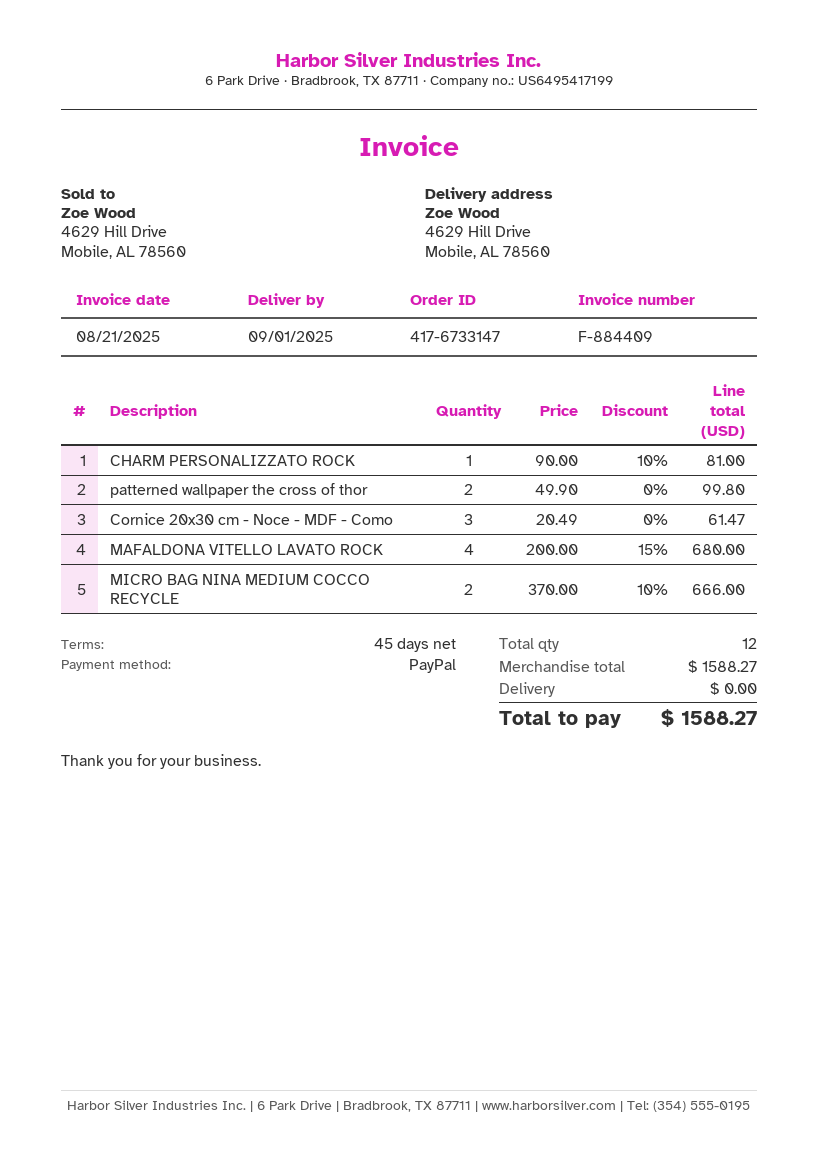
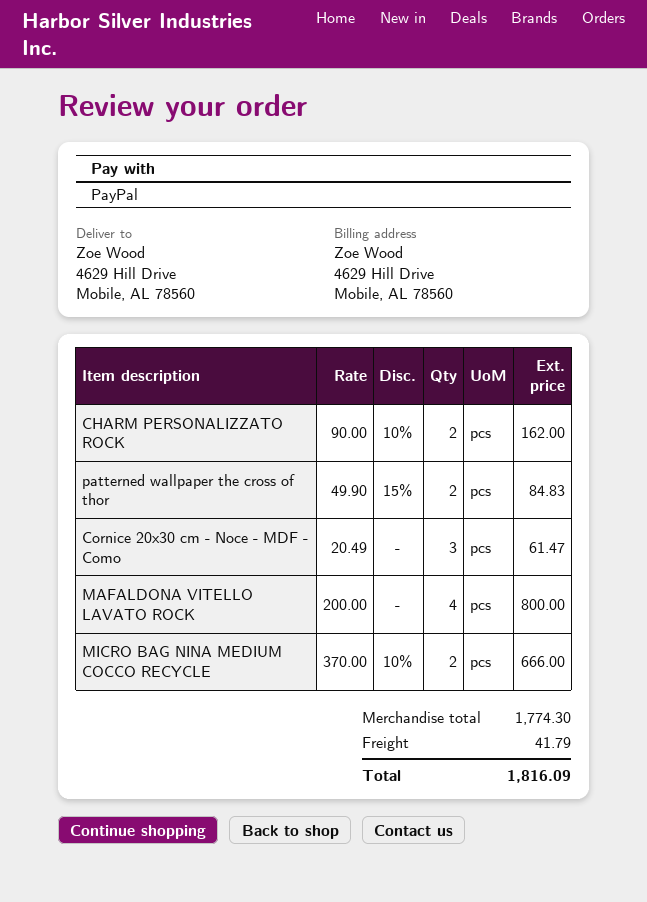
CHARM PERSONALIZZATO ROCK: 1 x 90.00 - 10% = 81.00 -> 2 x 90.00 - 10% = 162.00
patterned wallpaper the cross of thor: 2 x 49.90 = 99.80 -> 2 x 49.90 - 15% = 84.83
MAFALDONA VITELLO LAVATO ROCK: 4 x 200.00 - 15% = 680.00 -> 4 x 200.00 = 800.00
subtotal: 1588.27 -> 1774.30
shipping: 0.00 -> 41.79
total: 1588.27 -> 1816.09

